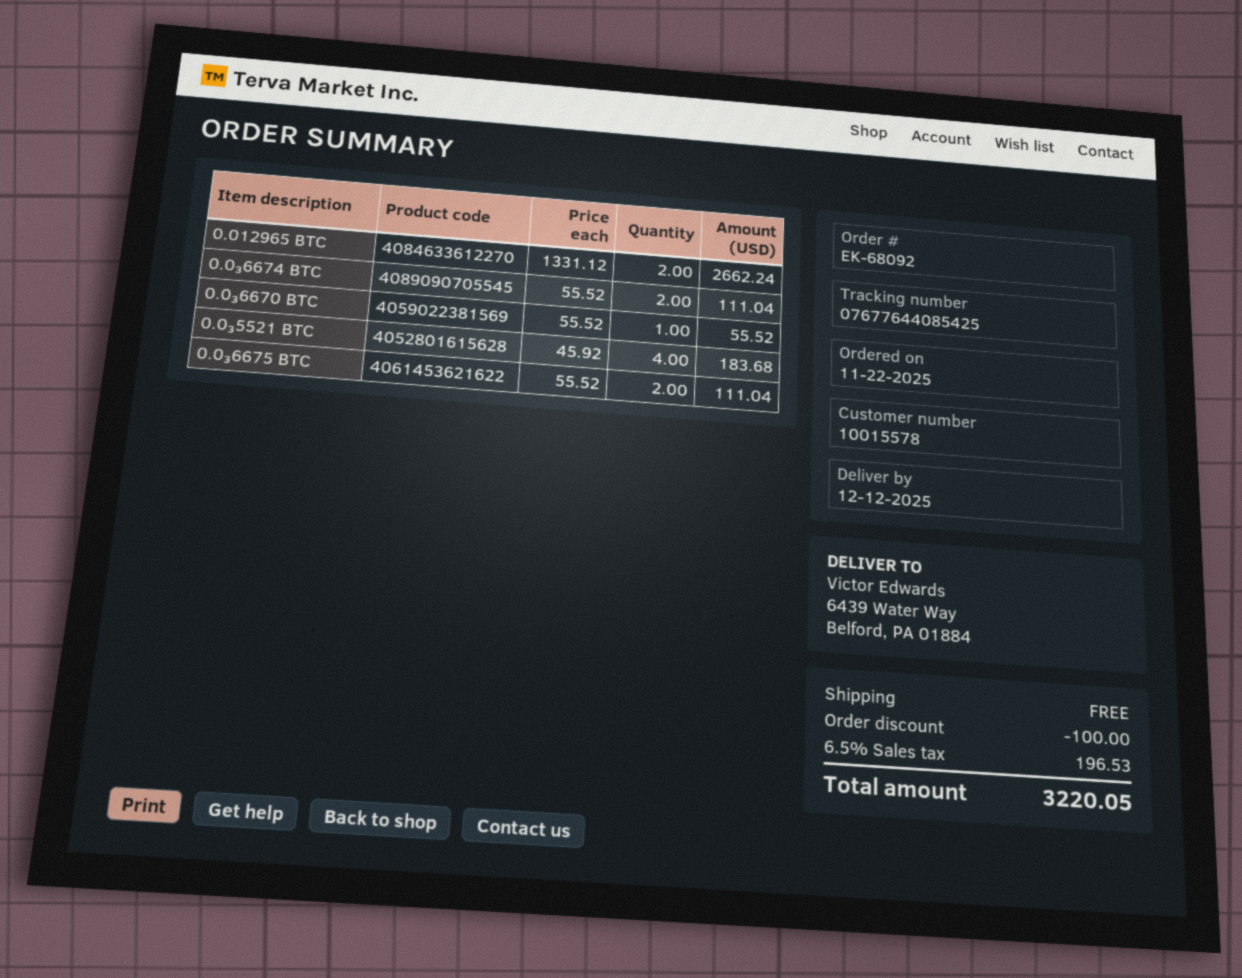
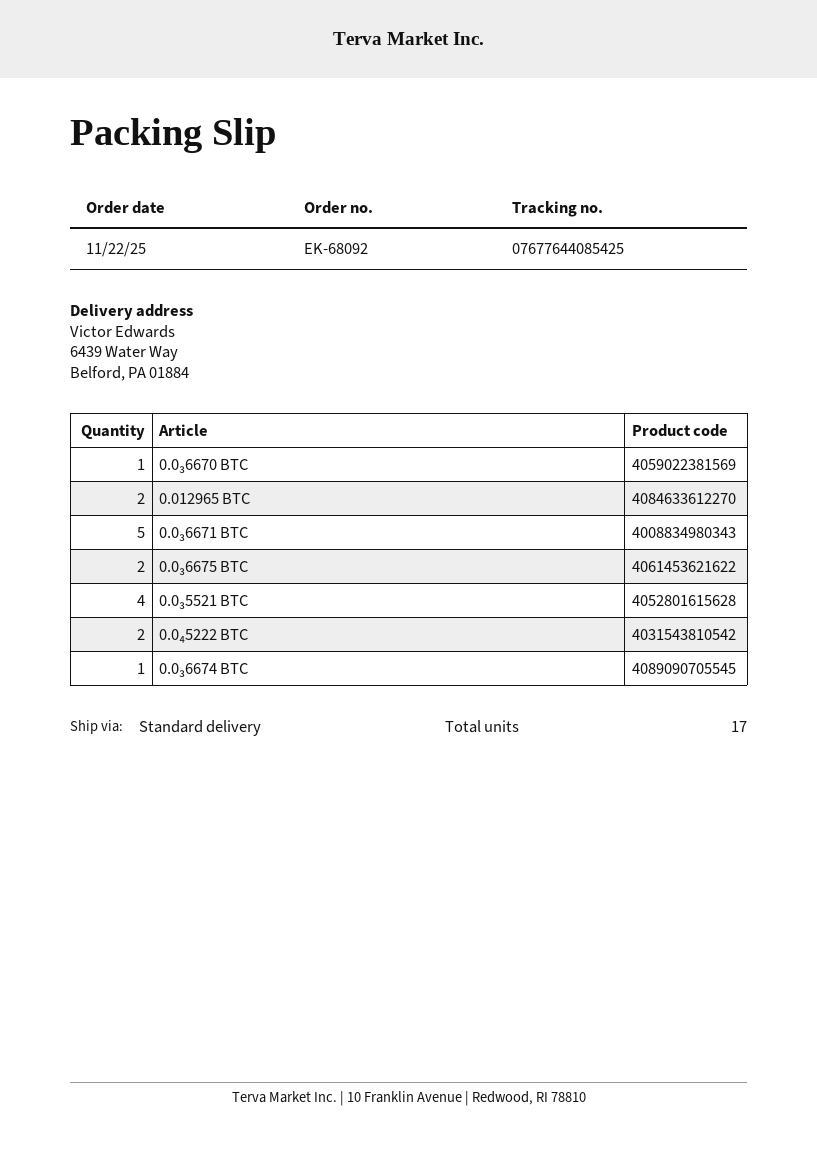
0.0₃6674 BTC: 2 -> 1
0.0₃6671 BTC: none -> 5
0.0₄5222 BTC: none -> 2

